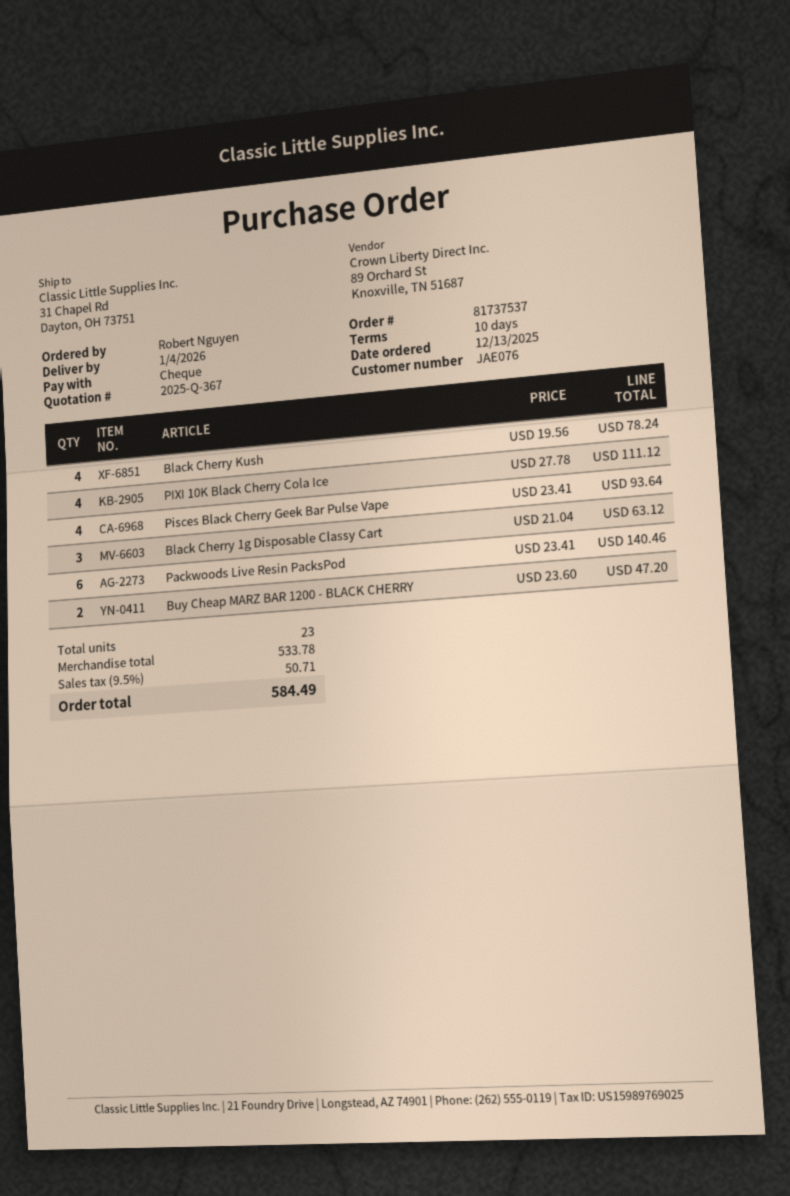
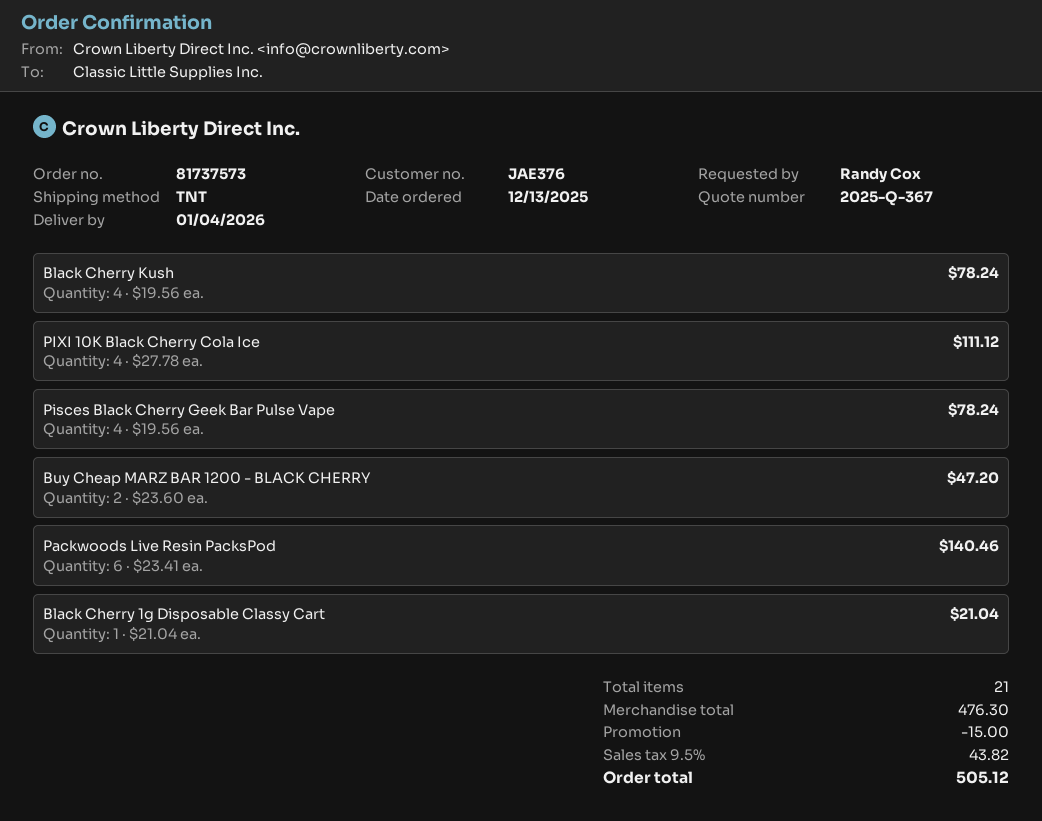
order number: 81737537 -> 81737573
customer number: JAE076 -> JAE376
ordered by: Robert Nguyen -> Randy Cox
Pisces Black Cherry Geek Bar Pulse Vape: 4 x 23.41 = 93.64 -> 4 x 19.56 = 78.24
Black Cherry 1g Disposable Classy Cart: 3 x 21.04 = 63.12 -> 1 x 21.04 = 21.04
total quantity: 23 -> 21
subtotal: 533.78 -> 476.30
discount: none -> 15.00
tax: 9.5% = 50.71 -> 9.5% = 43.82
total: 584.49 -> 505.12

